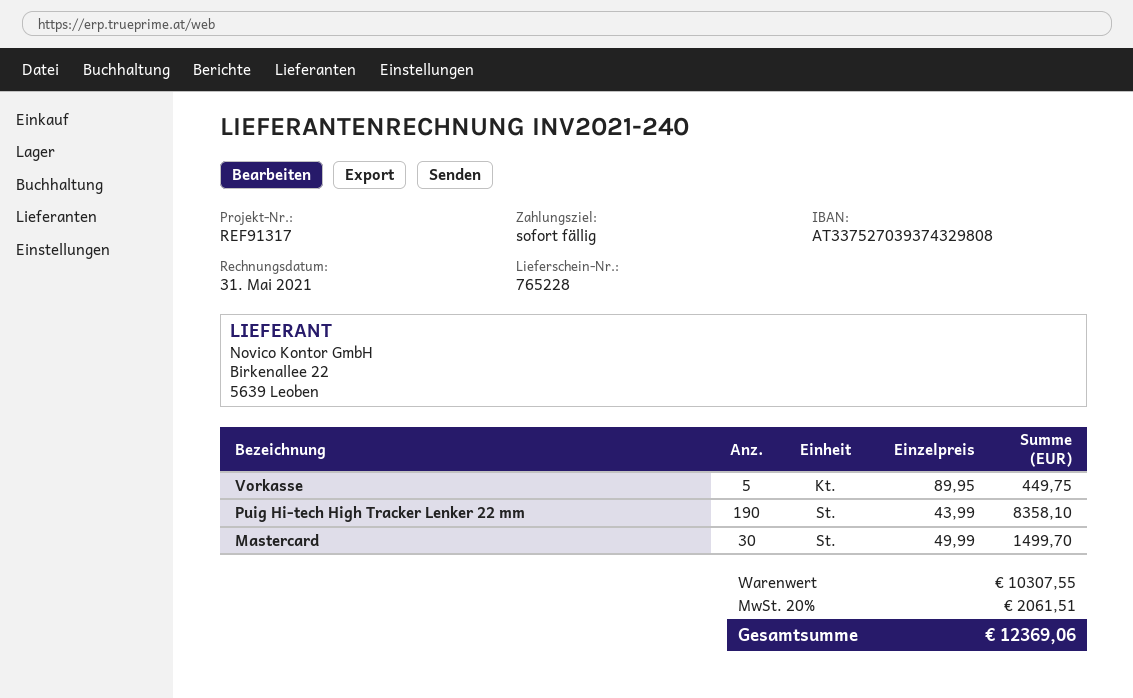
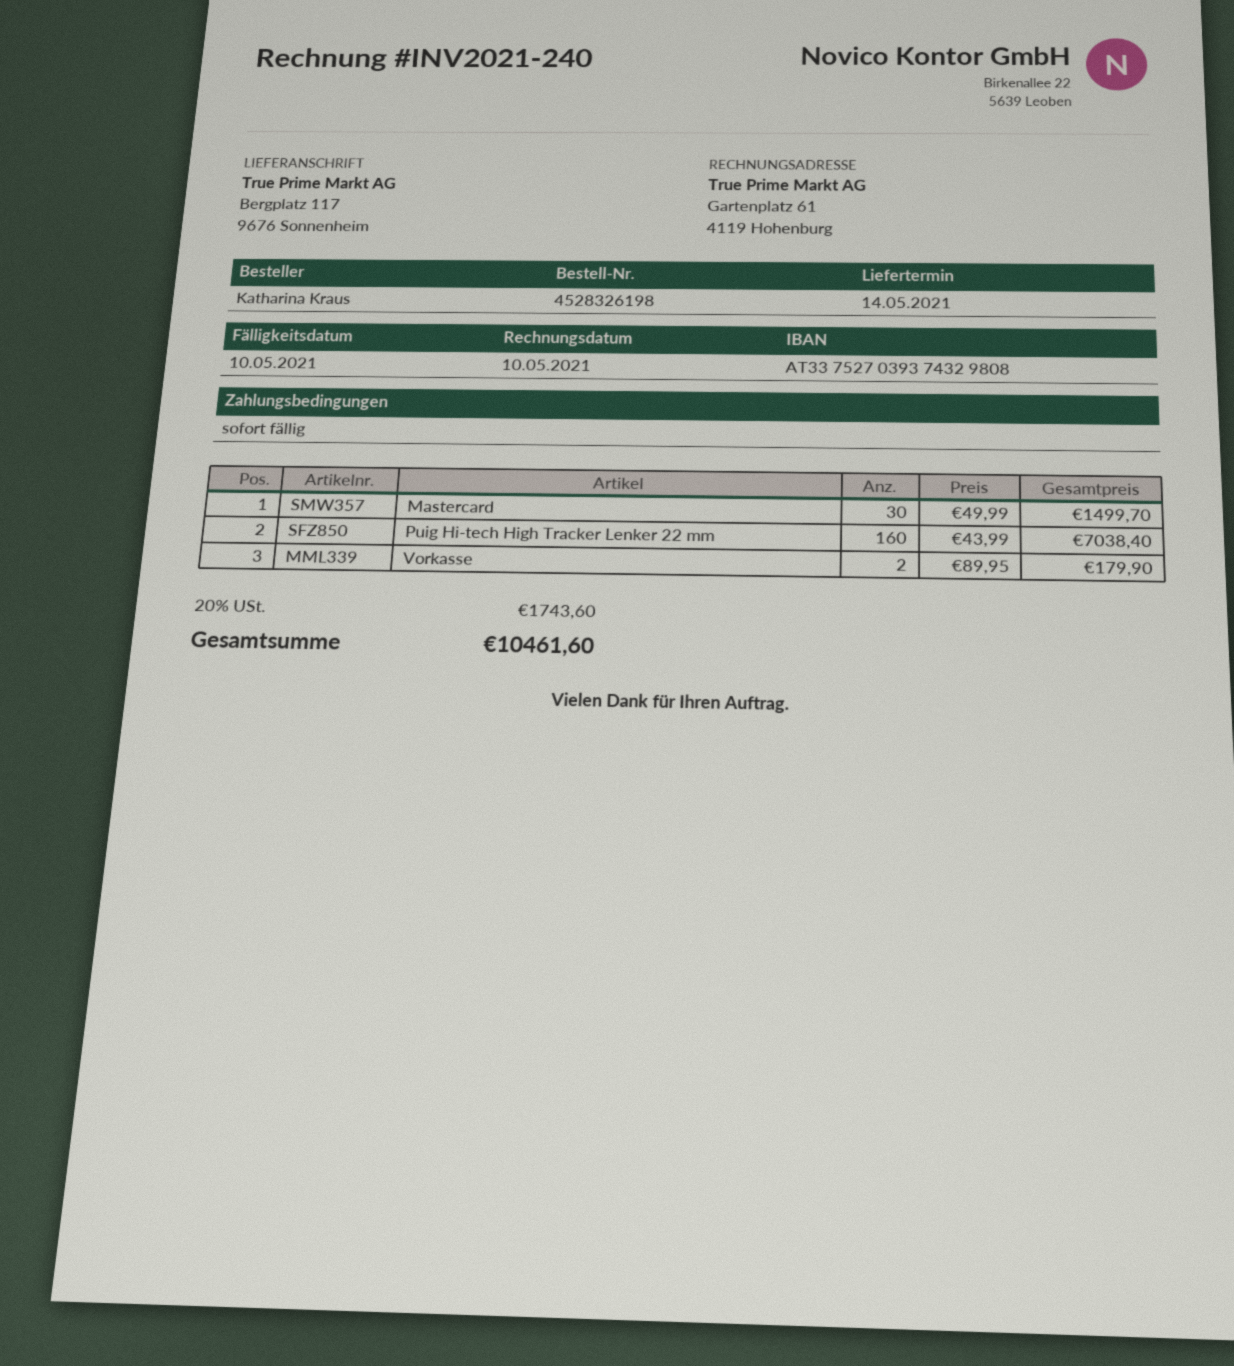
invoice date: 2021-05-31 -> 2021-05-10
Vorkasse: 5 x 89.95 = 449.75 -> 2 x 89.95 = 179.90
Puig Hi-tech High Tracker Lenker 22 mm: 190 x 43.99 = 8358.10 -> 160 x 43.99 = 7038.40
tax: 20% = 2061.51 -> 20% = 1743.60
total: 12369.06 -> 10461.60

